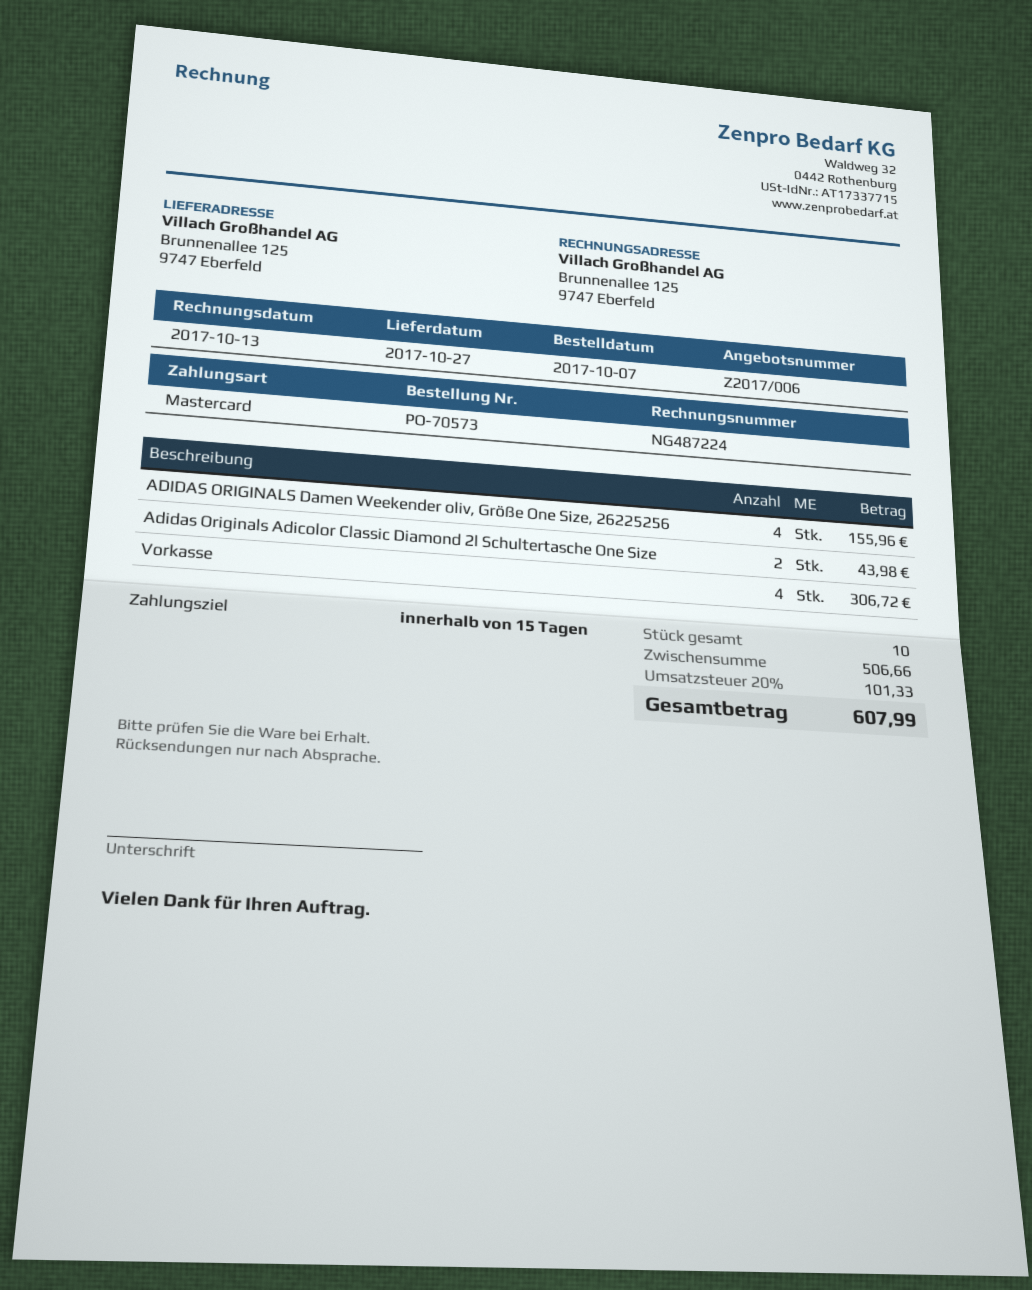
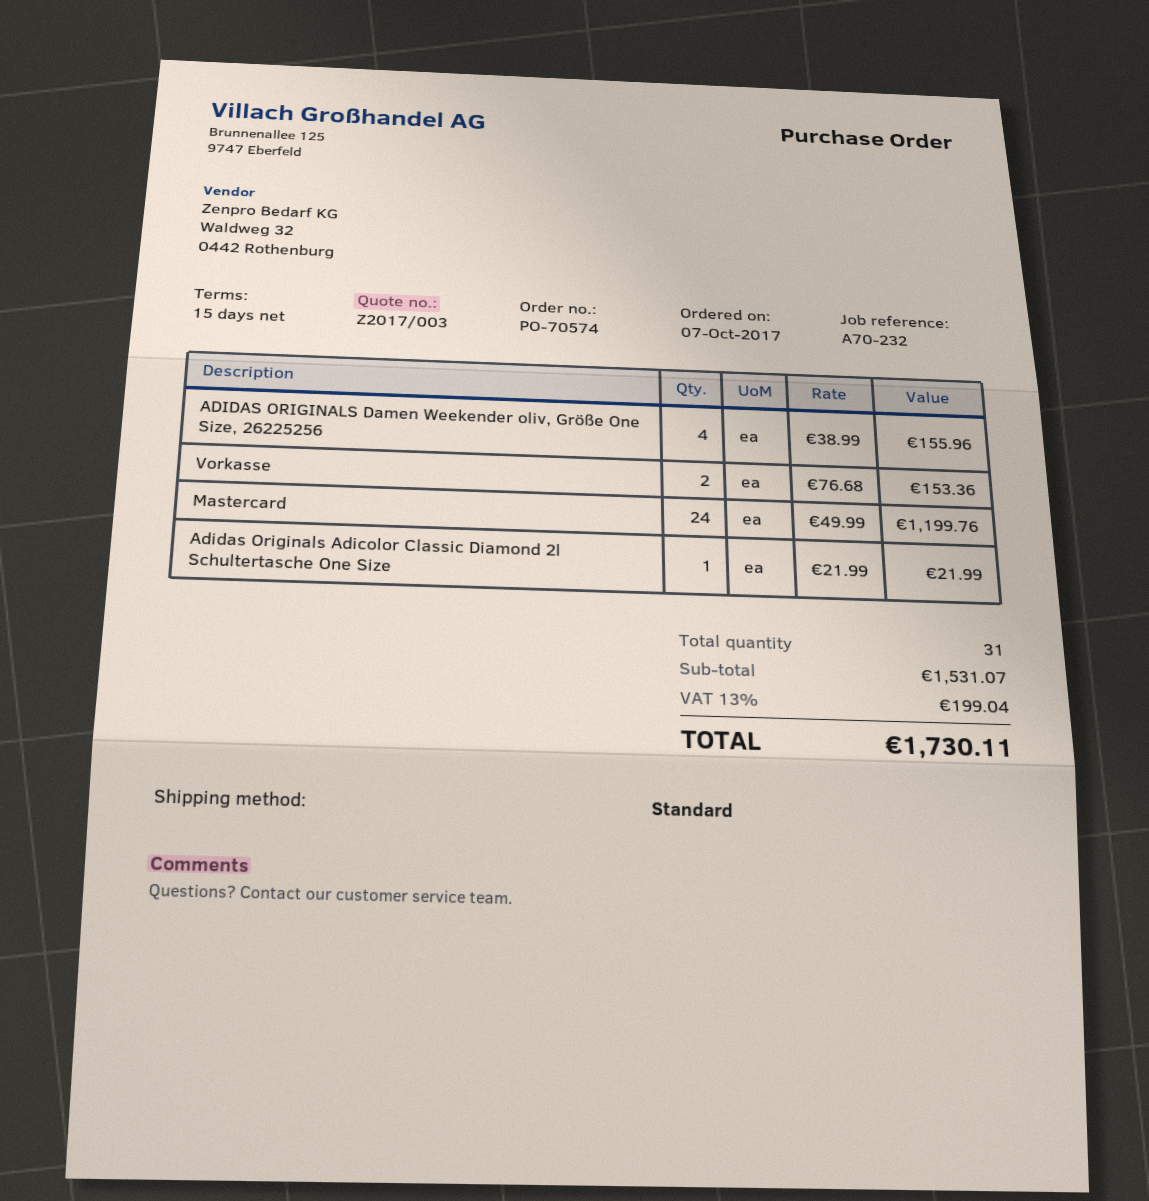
quote number: Z2017/006 -> Z2017/003
order number: PO-70573 -> PO-70574
Adidas Originals Adicolor Classic Diamond 2l Schultertasche One Size: 2 for 43.98 -> 1 for 21.99
Vorkasse: 4 for 306.72 -> 2 for 153.36
Mastercard: none -> 24 for 1199.76
total quantity: 10 -> 31
subtotal: 506.66 -> 1531.07
tax: 20% = 101.33 -> 13% = 199.04
total: 607.99 -> 1730.11

